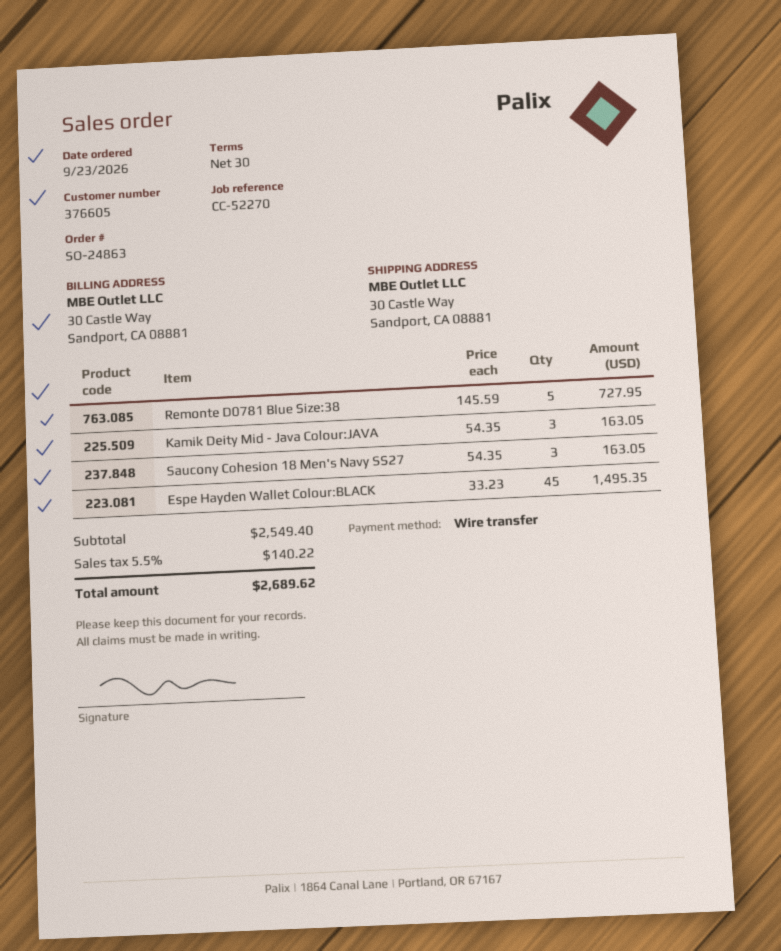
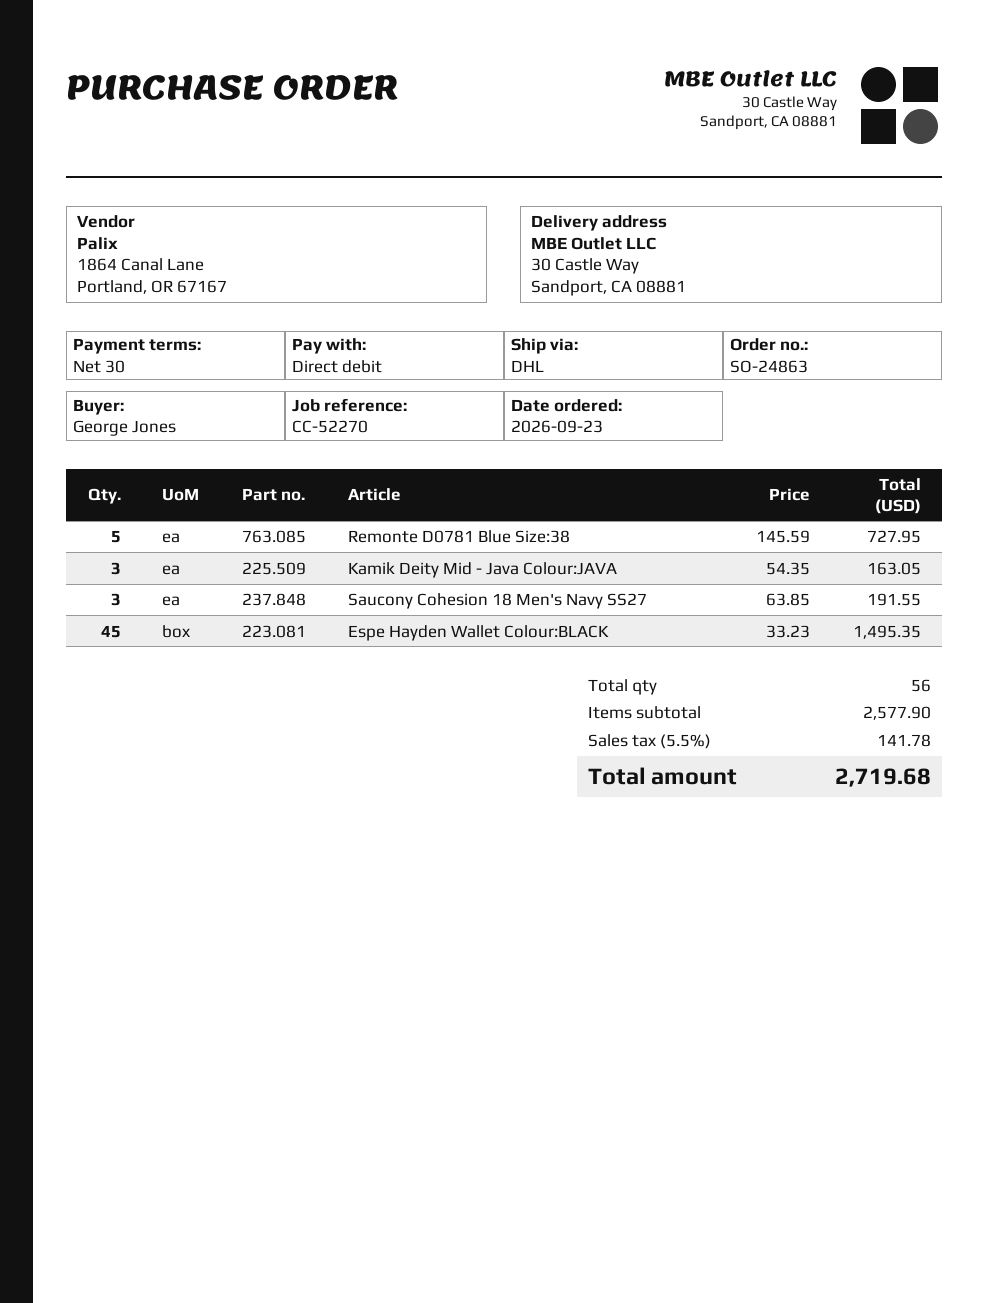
payment method: bank transfer -> direct debit
Saucony Cohesion 18 Men's Navy SS27: 3 x 54.35 = 163.05 -> 3 x 63.85 = 191.55
subtotal: 2549.40 -> 2577.90
tax: 5.5% = 140.22 -> 5.5% = 141.78
total: 2689.62 -> 2719.68

